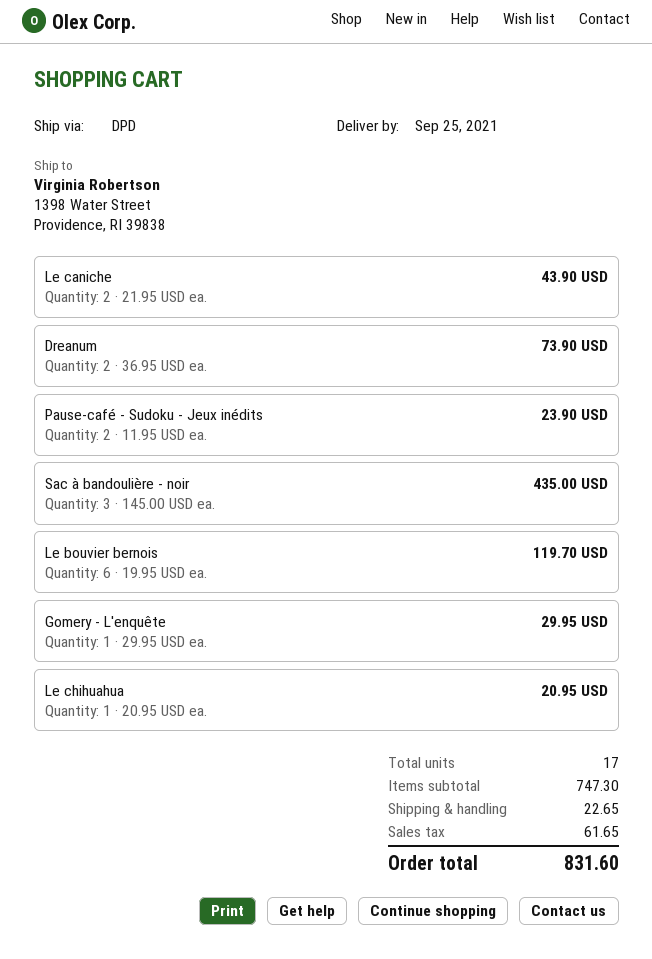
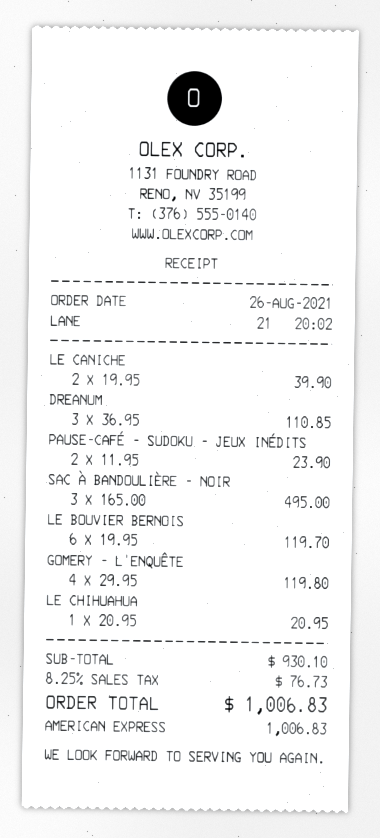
Le caniche: 2 x 21.95 = 43.90 -> 2 x 19.95 = 39.90
Dreanum: 2 x 36.95 = 73.90 -> 3 x 36.95 = 110.85
Sac à bandoulière - noir: 3 x 145.00 = 435.00 -> 3 x 165.00 = 495.00
Gomery - L'enquête: 1 x 29.95 = 29.95 -> 4 x 29.95 = 119.80
subtotal: 747.30 -> 930.10
shipping: 22.65 -> none
tax: 61.65 -> 76.73
total: 831.60 -> 1006.83

